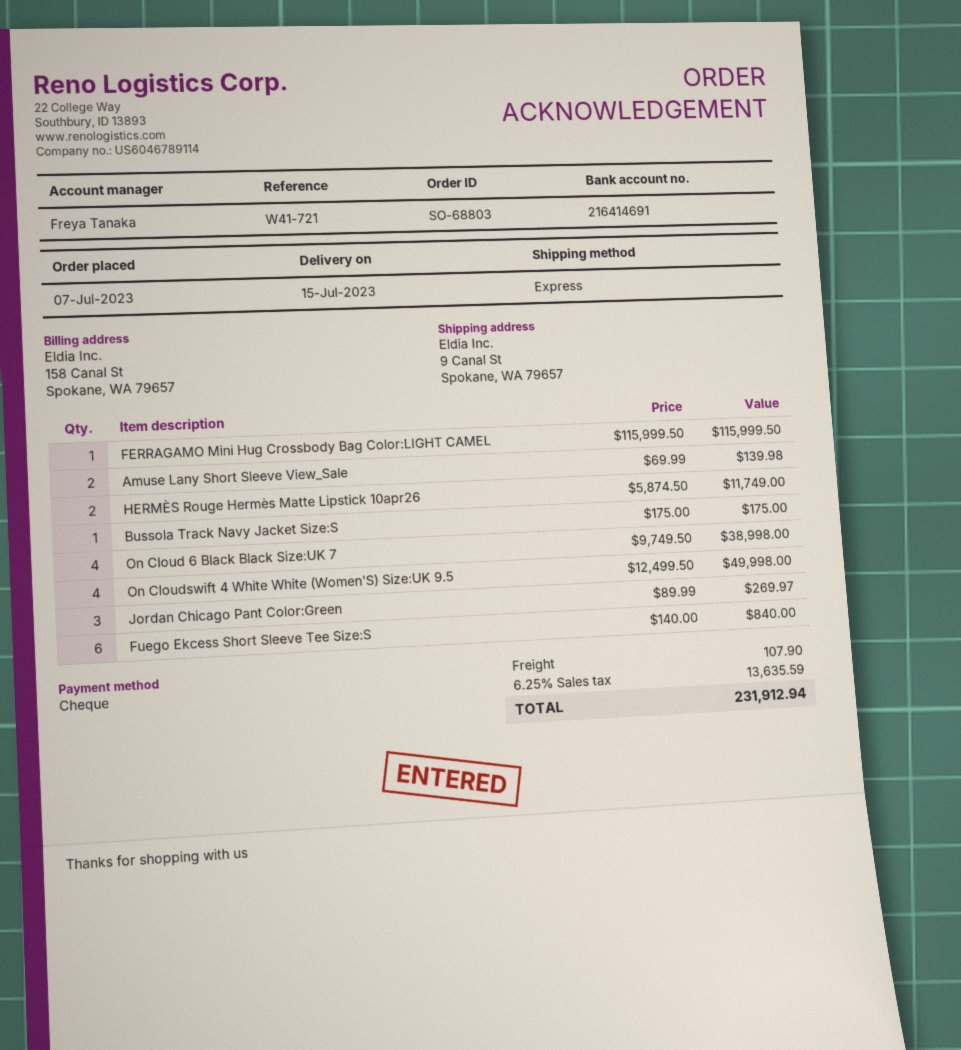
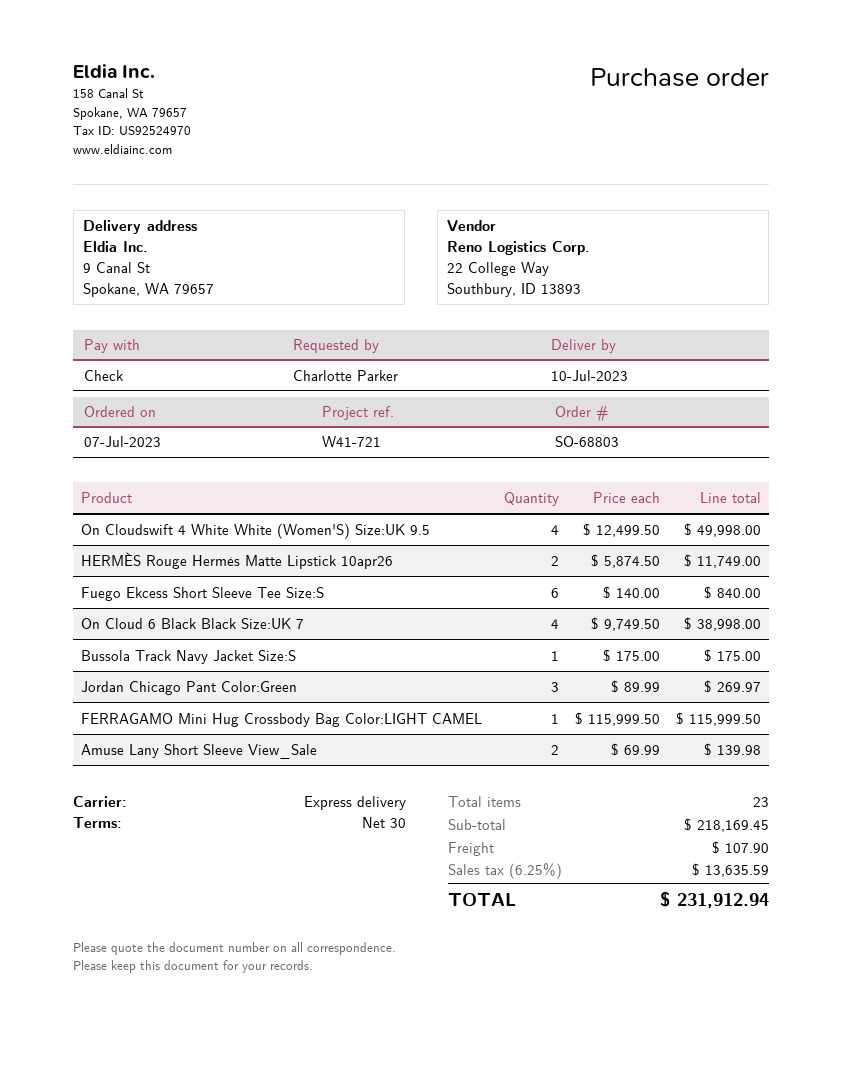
delivery date: 2023-07-15 -> 2023-07-10

